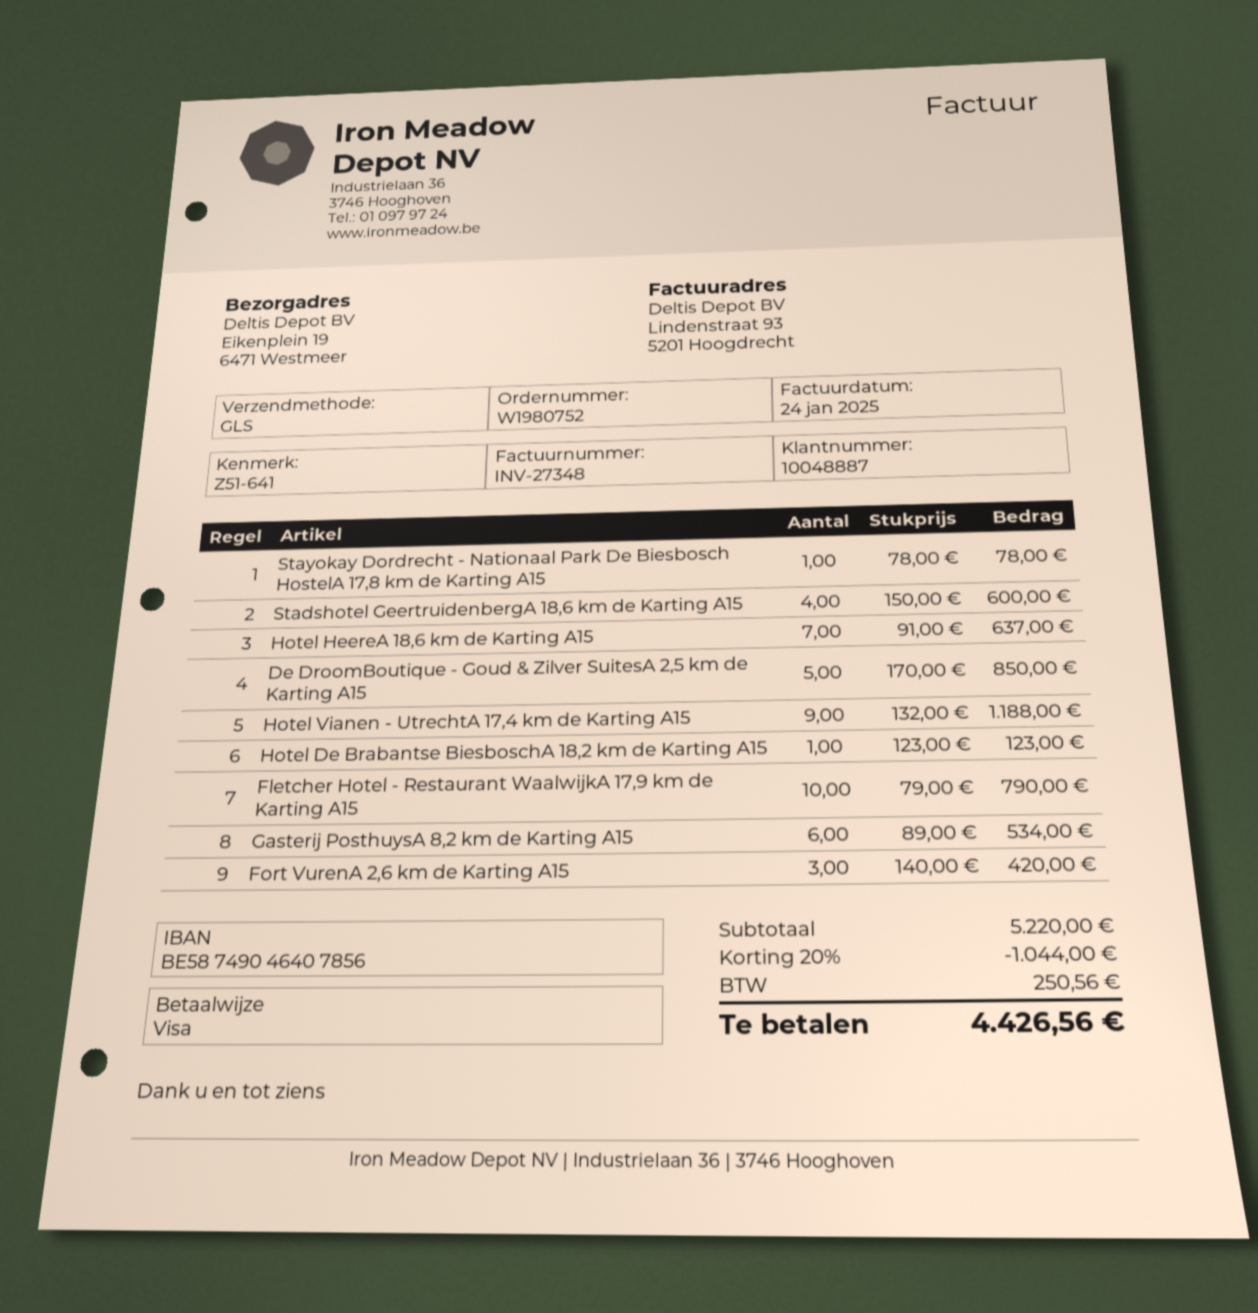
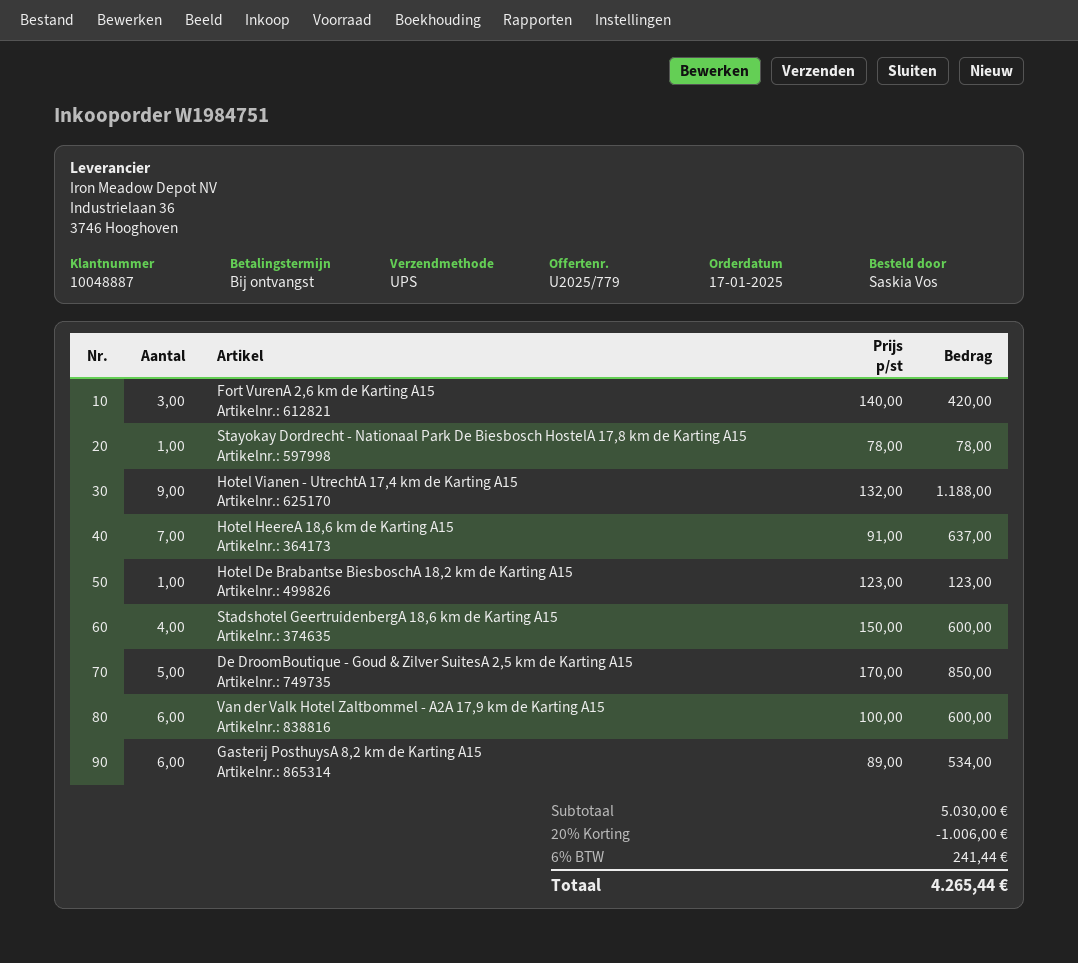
order number: W1980752 -> W1984751
shipping method: GLS -> UPS
Fletcher Hotel - Restaurant WaalwijkA 17,9 km de Karting A15: 10 x 79.00 = 790.00 -> none
Van der Valk Hotel Zaltbommel - A2A 17,9 km de Karting A15: none -> 6 x 100.00 = 600.00
subtotal: 5220.00 -> 5030.00
discount: 20% = 1044.00 -> 20% = 1006.00
tax: 250.56 -> 241.44
total: 4426.56 -> 4265.44

